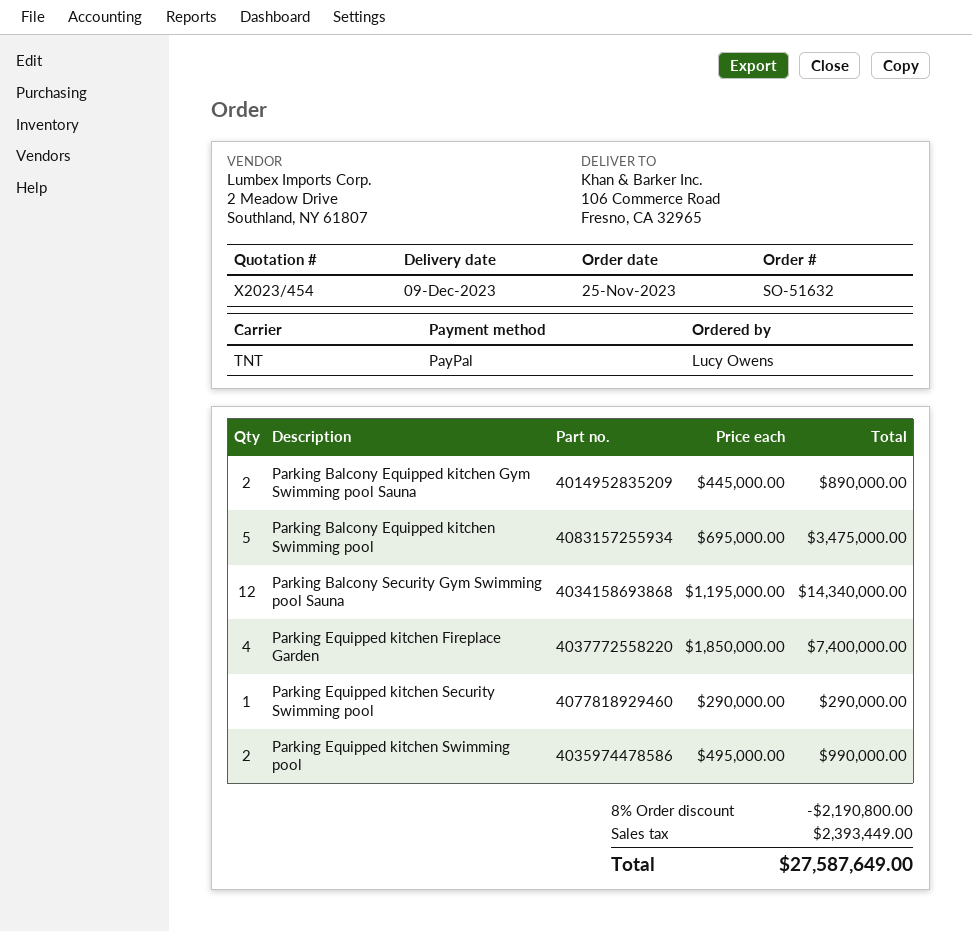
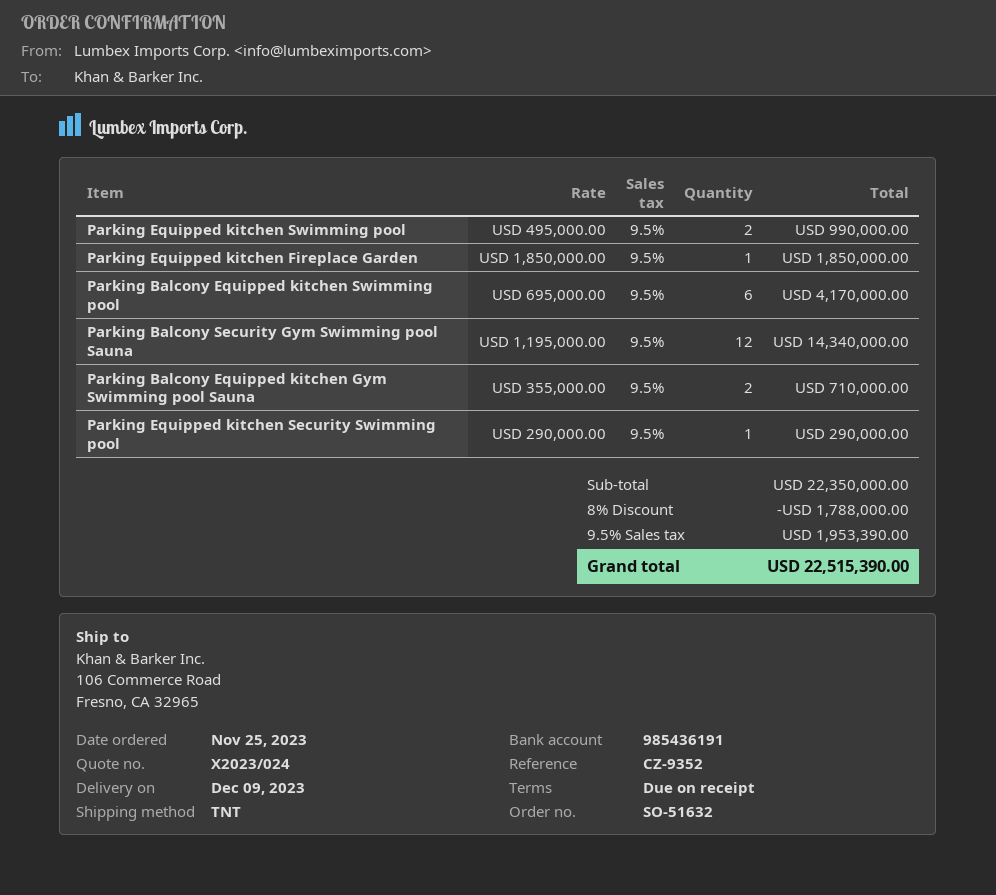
quote number: X2023/454 -> X2023/024
Parking Balcony Equipped kitchen Gym Swimming pool Sauna: 2 x 445000.00 = 890000.00 -> 2 x 355000.00 = 710000.00
Parking Balcony Equipped kitchen Swimming pool: 5 x 695000.00 = 3475000.00 -> 6 x 695000.00 = 4170000.00
Parking Equipped kitchen Fireplace Garden: 4 x 1850000.00 = 7400000.00 -> 1 x 1850000.00 = 1850000.00
discount: 8% = 2190800.00 -> 8% = 1788000.00
tax: 2393449.00 -> 1953390.00
total: 27587649.00 -> 22515390.00

